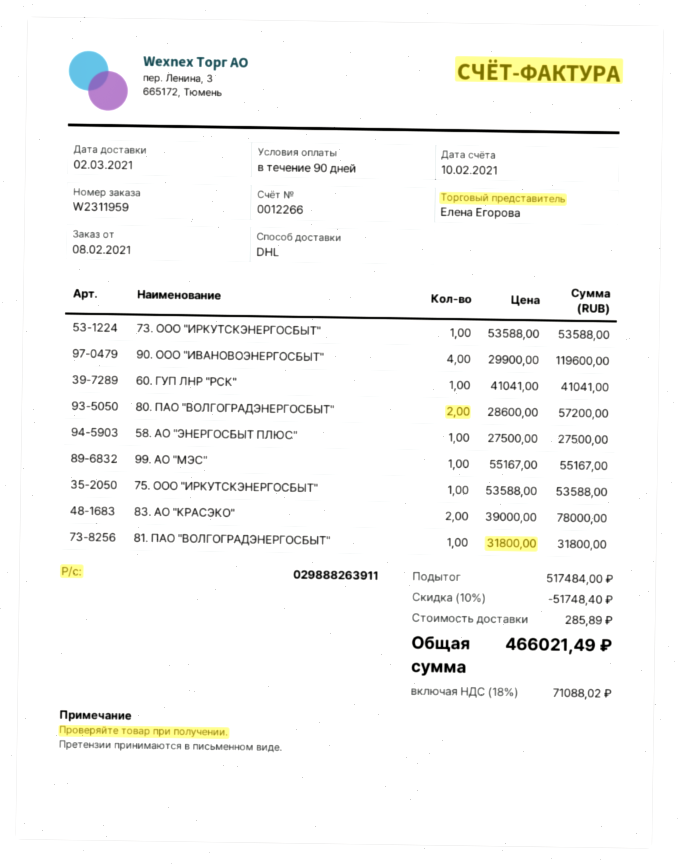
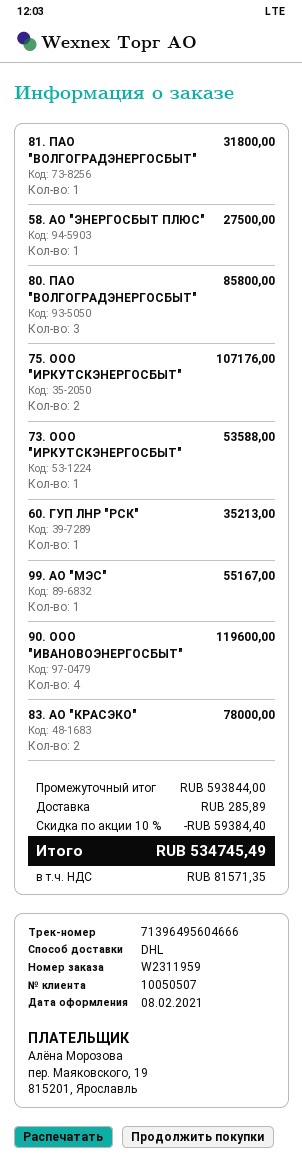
60. ГУП ЛНР "РСК": 1 for 41041.00 -> 1 for 35213.00
80. ПАО "ВОЛГОГРАДЭНЕРГОСБЫТ": 2 for 57200.00 -> 3 for 85800.00
75. ООО "ИРКУТСКЭНЕРГОСБЫТ": 1 for 53588.00 -> 2 for 107176.00
subtotal: 517484.00 -> 593844.00
discount: 10% = 51748.40 -> 10% = 59384.40
tax: 71088.02 -> 81571.35
total: 466021.49 -> 534745.49

